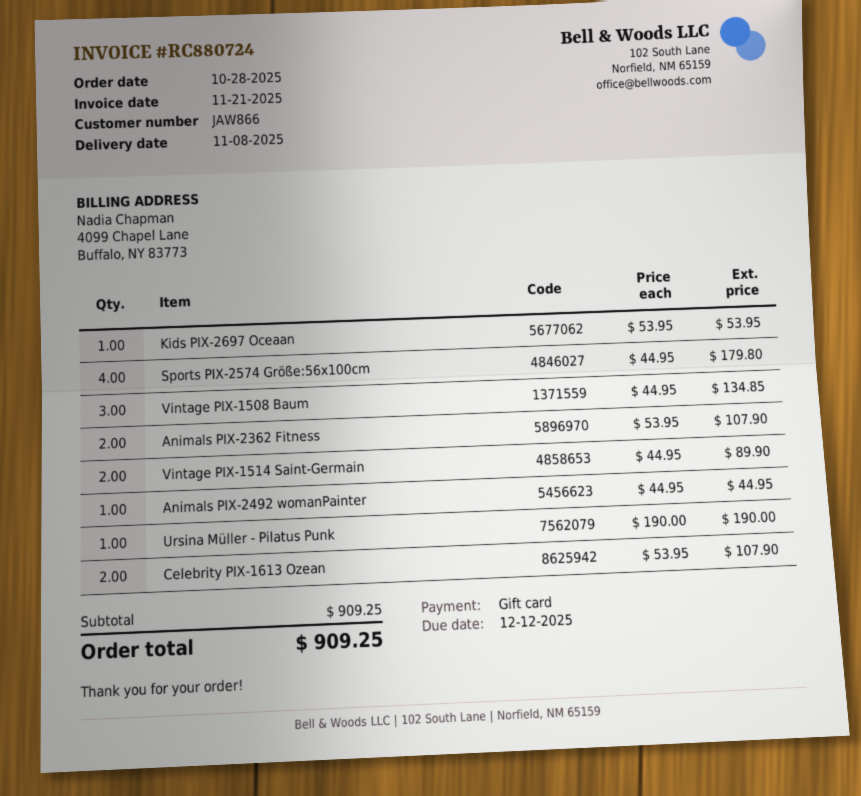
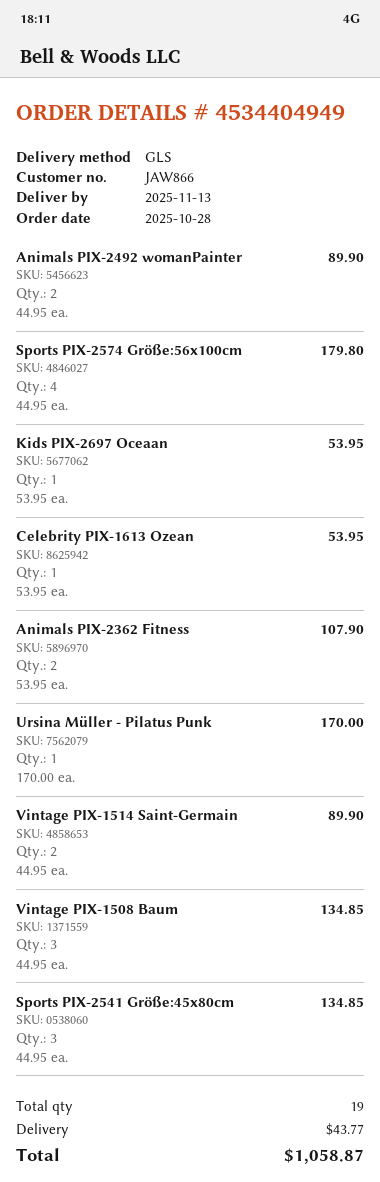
delivery date: 2025-11-08 -> 2025-11-13
Animals PIX-2492 womanPainter: 1 x 44.95 = 44.95 -> 2 x 44.95 = 89.90
Ursina Müller - Pilatus Punk: 1 x 190.00 = 190.00 -> 1 x 170.00 = 170.00
Celebrity PIX-1613 Ozean: 2 x 53.95 = 107.90 -> 1 x 53.95 = 53.95
Sports PIX-2541 Größe:45x80cm: none -> 3 x 44.95 = 134.85
shipping: none -> 43.77
total: 909.25 -> 1058.87

